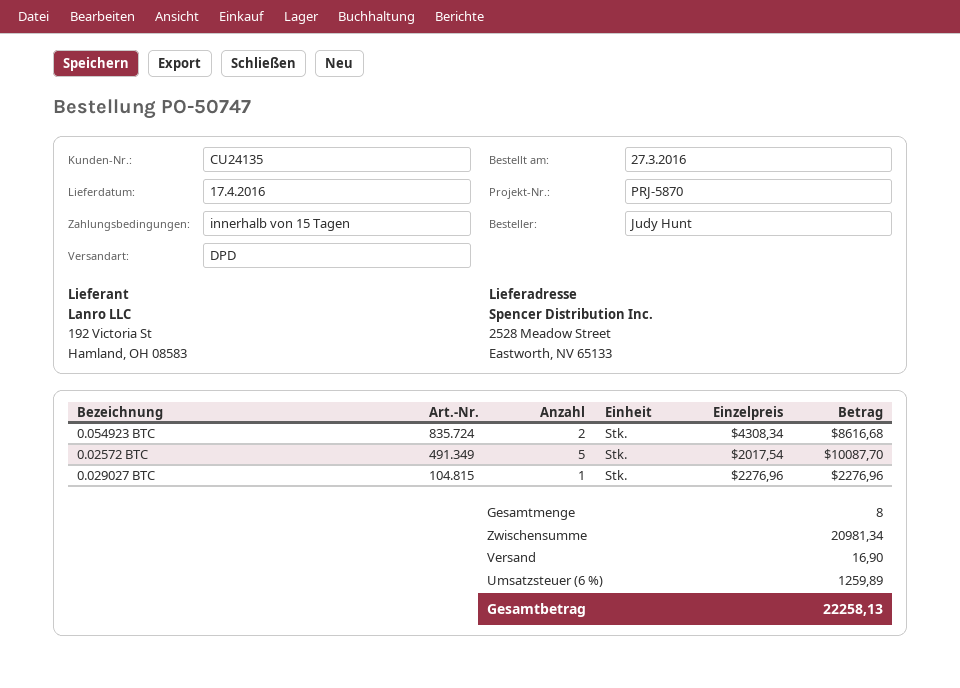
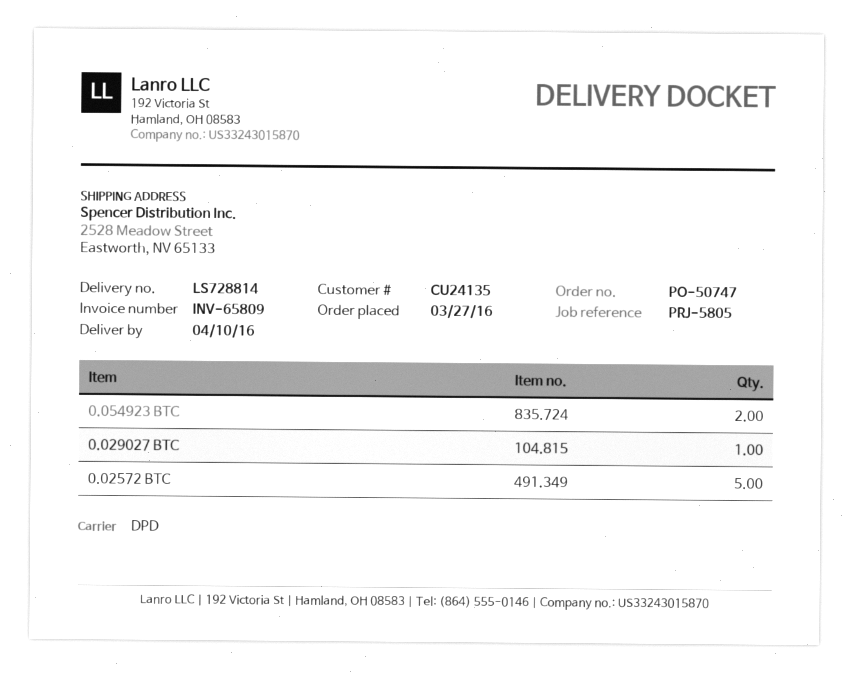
delivery date: 2016-04-17 -> 2016-04-10
reference: PRJ-5870 -> PRJ-5805

